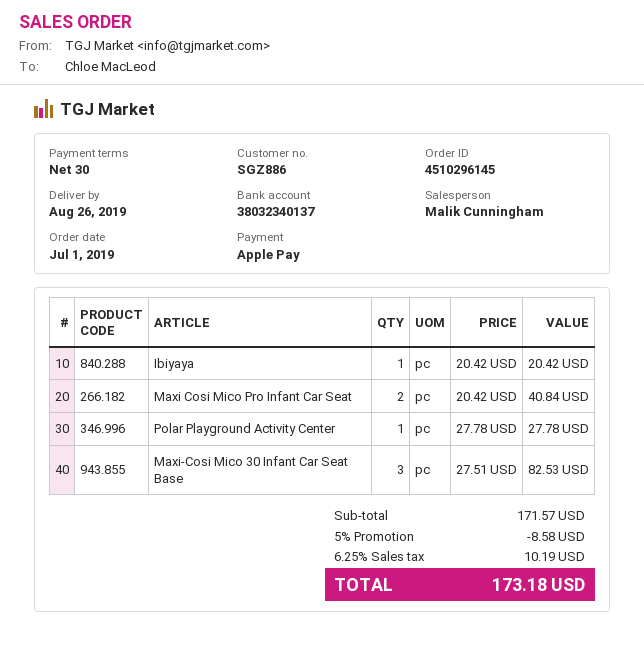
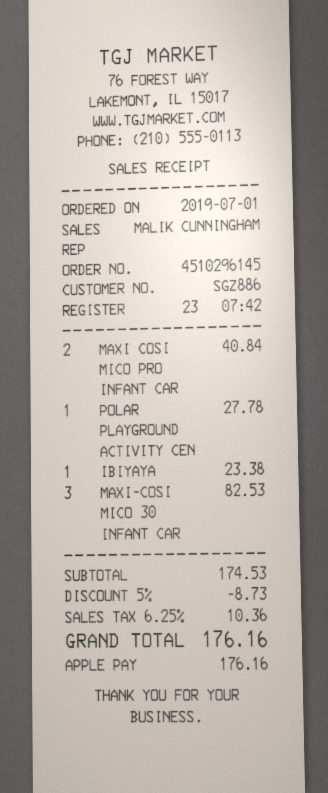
Ibiyaya: 1 for 20.42 -> 1 for 23.38
subtotal: 171.57 -> 174.53
discount: 5% = 8.58 -> 5% = 8.73
tax: 6.25% = 10.19 -> 6.25% = 10.36
total: 173.18 -> 176.16

